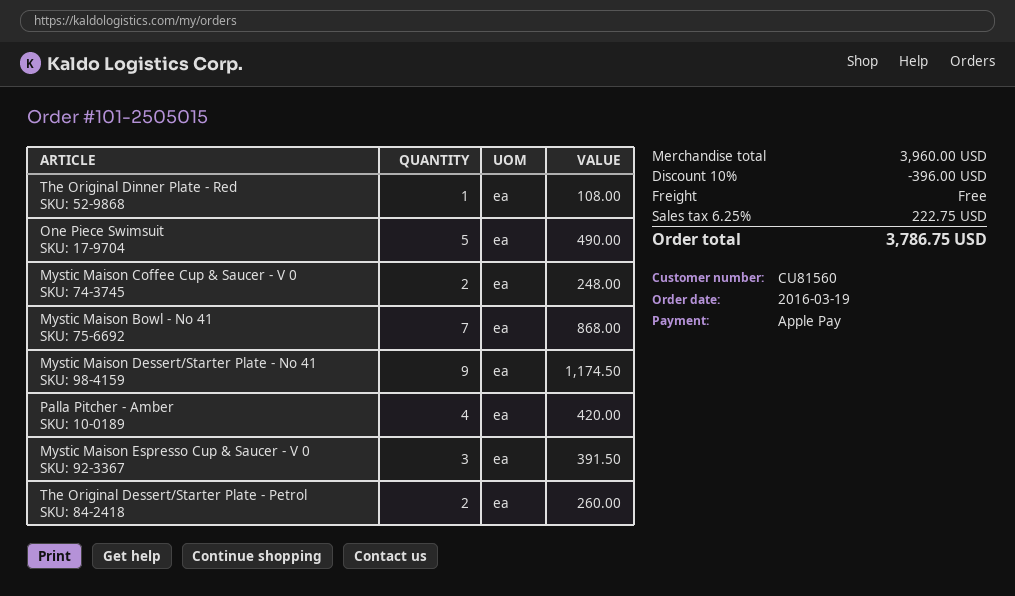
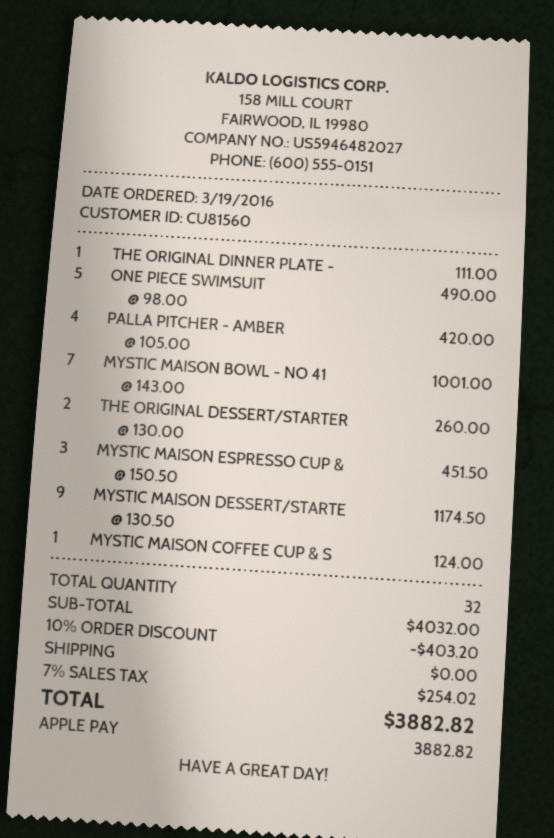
The Original Dinner Plate - Red: 1 for 108.00 -> 1 for 111.00
Mystic Maison Coffee Cup & Saucer - V 0: 2 for 248.00 -> 1 for 124.00
Mystic Maison Bowl - No 41: 7 for 868.00 -> 7 for 1001.00
Mystic Maison Espresso Cup & Saucer - V 0: 3 for 391.50 -> 3 for 451.50
subtotal: 3960.00 -> 4032.00
discount: 10% = 396.00 -> 10% = 403.20
tax: 6.25% = 222.75 -> 7% = 254.02
total: 3786.75 -> 3882.82

